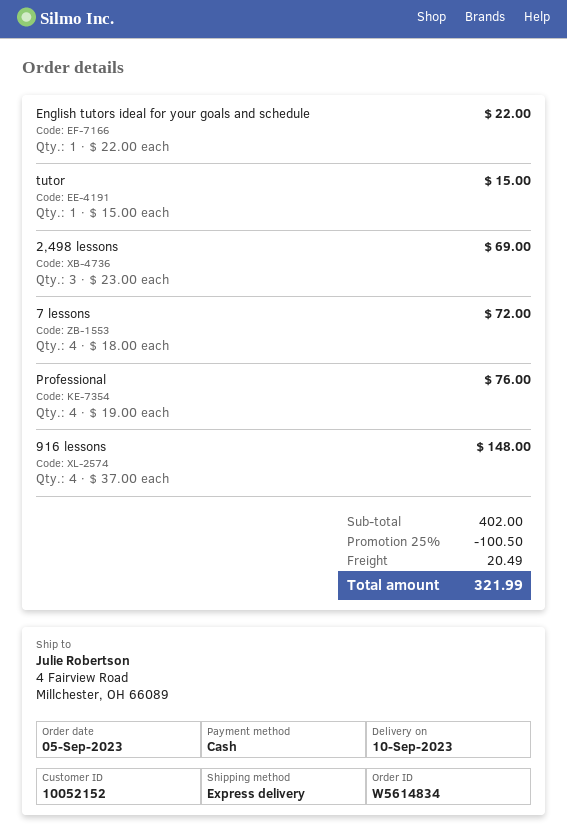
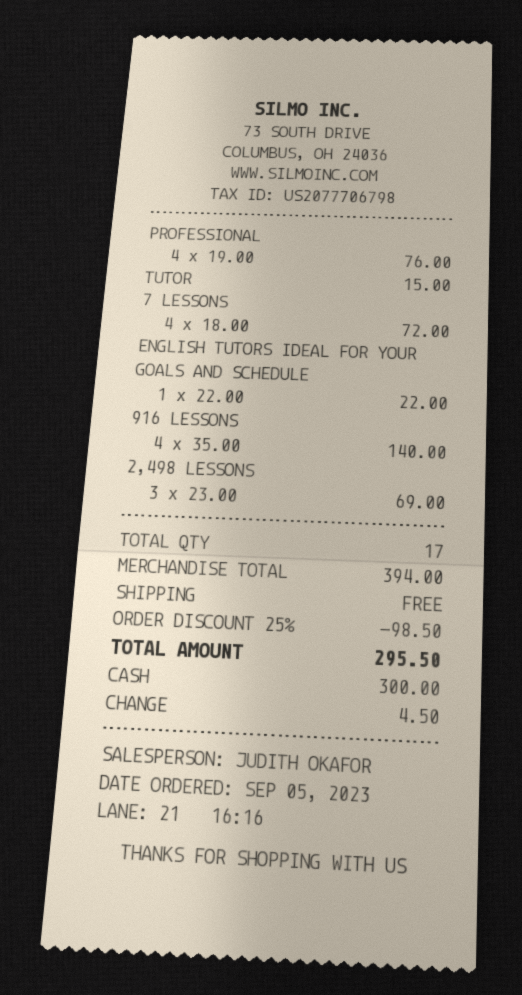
916 lessons: 4 x 37.00 = 148.00 -> 4 x 35.00 = 140.00
subtotal: 402.00 -> 394.00
discount: 25% = 100.50 -> 25% = 98.50
shipping: 20.49 -> 0.00
total: 321.99 -> 295.50

